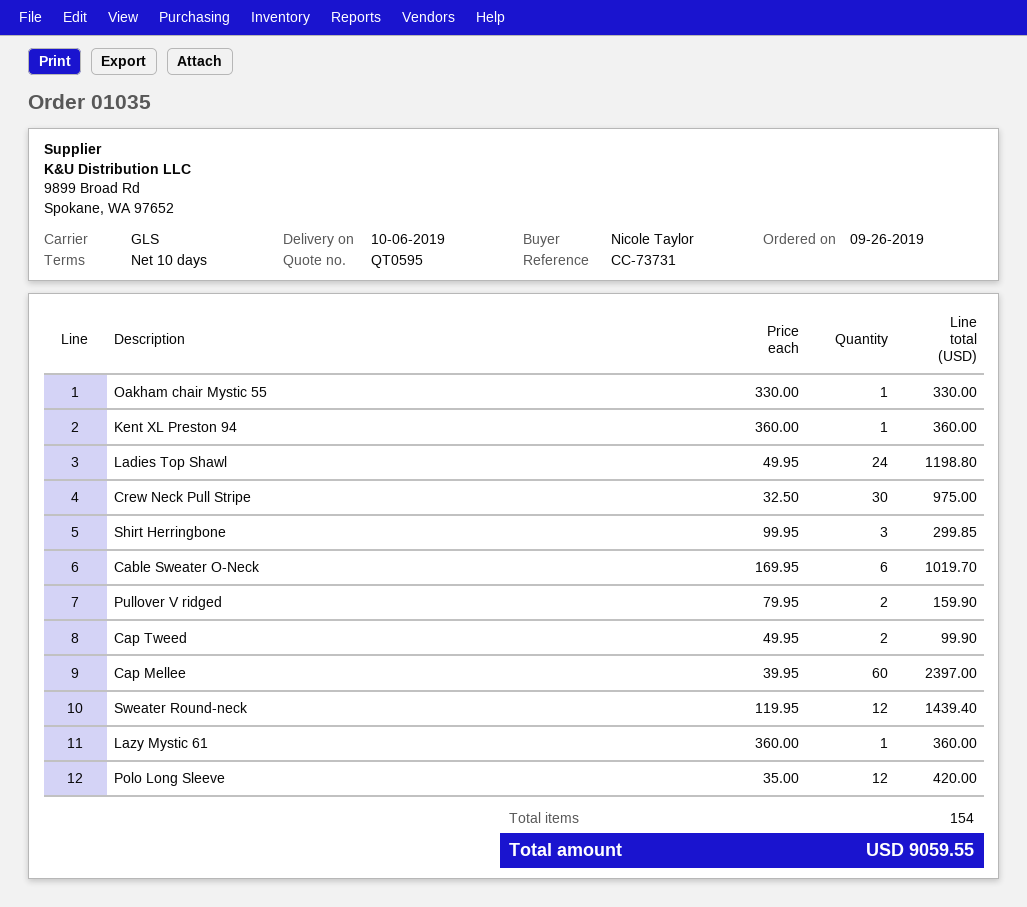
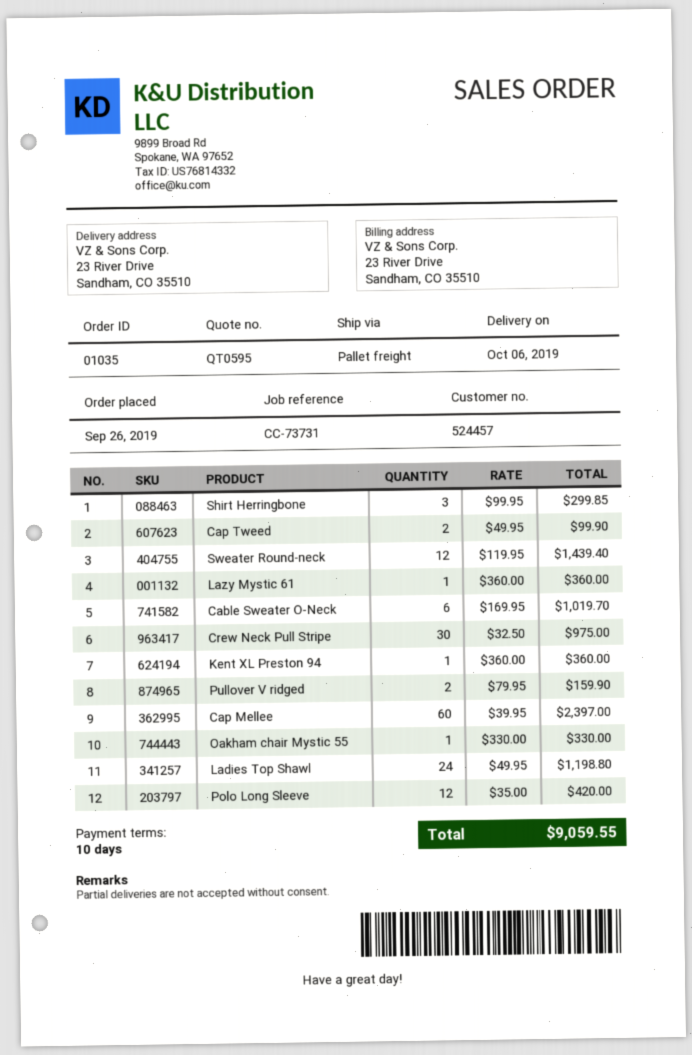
shipping method: GLS -> pallet freight

